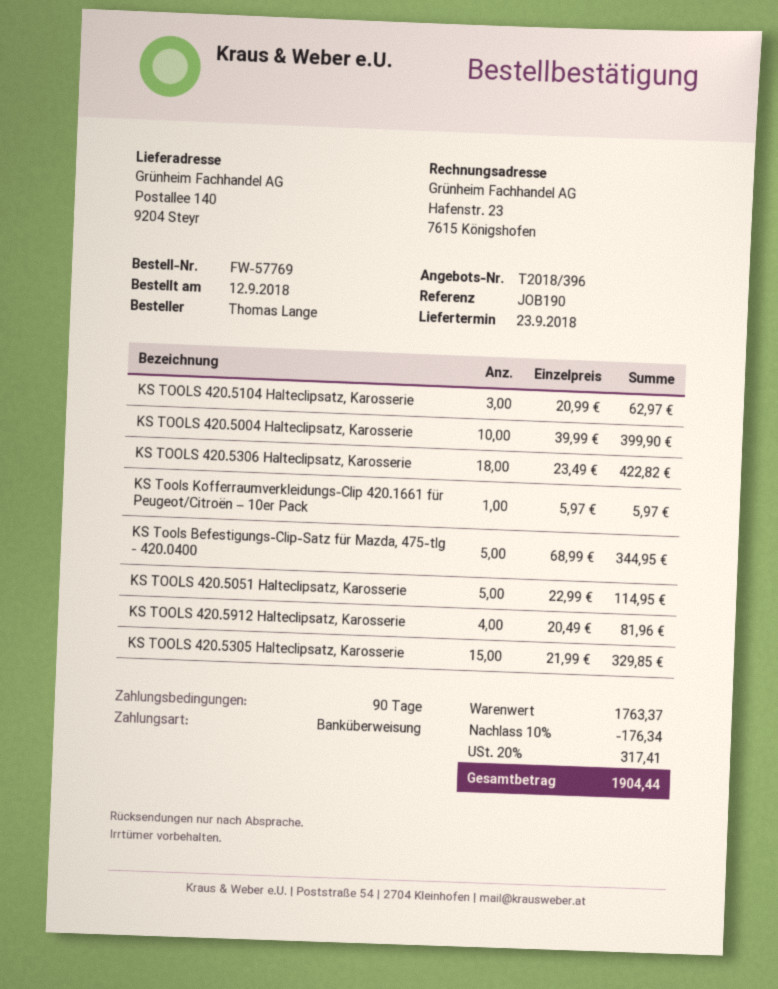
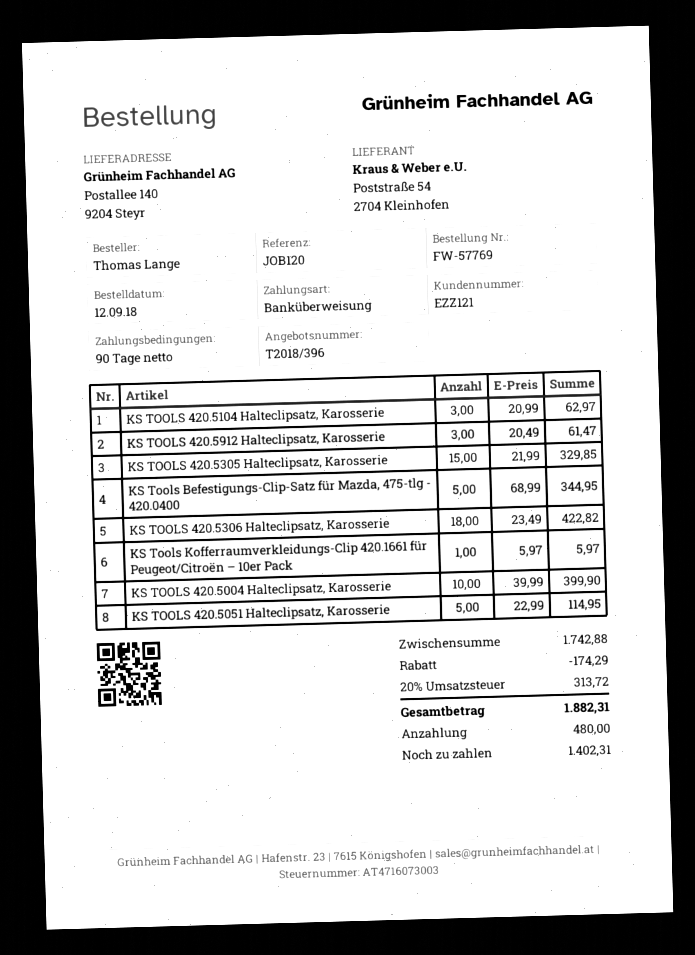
reference: JOB190 -> JOB120
KS TOOLS 420.5912 Halteclipsatz, Karosserie: 4 x 20.49 = 81.96 -> 3 x 20.49 = 61.47
subtotal: 1763.37 -> 1742.88
discount: 176.34 -> 174.29
tax: 20% = 317.41 -> 20% = 313.72
total: 1904.44 -> 1882.31

